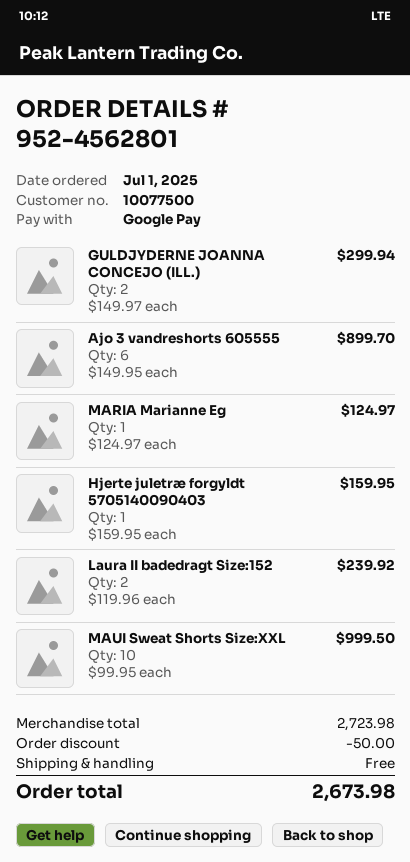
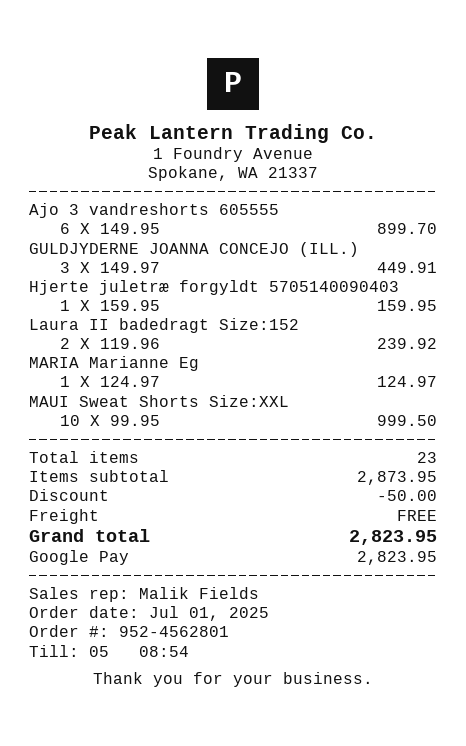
GULDJYDERNE JOANNA CONCEJO (ILL.): 2 x 149.97 = 299.94 -> 3 x 149.97 = 449.91
subtotal: 2723.98 -> 2873.95
total: 2673.98 -> 2823.95

